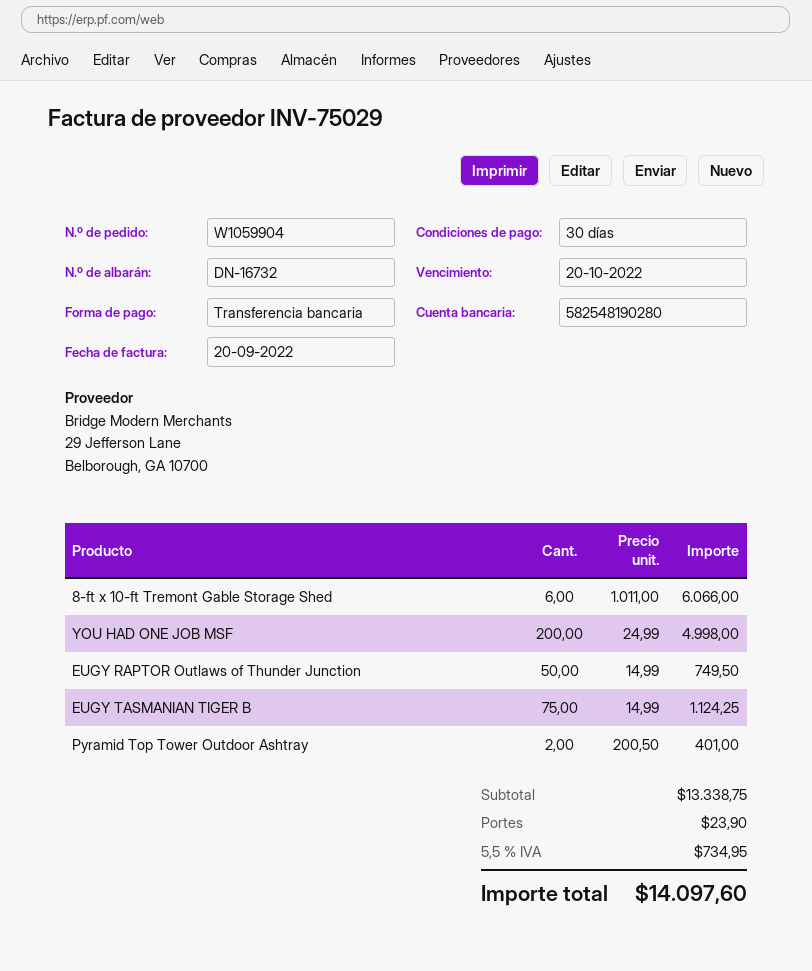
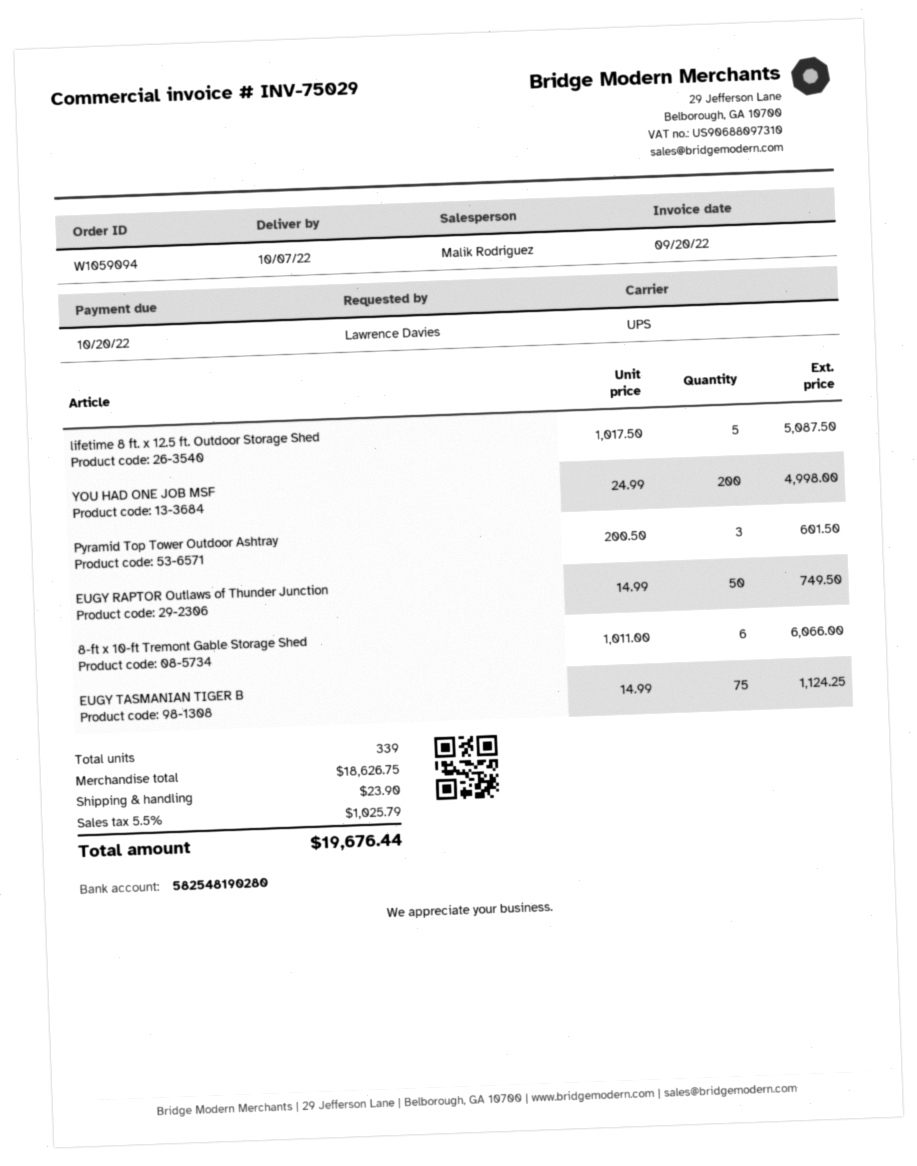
order number: W1059904 -> W1059094
Pyramid Top Tower Outdoor Ashtray: 2 x 200.50 = 401.00 -> 3 x 200.50 = 601.50
lifetime 8 ft. x 12.5 ft. Outdoor Storage Shed: none -> 5 x 1017.50 = 5087.50
subtotal: 13338.75 -> 18626.75
tax: 5.5% = 734.95 -> 5.5% = 1025.79
total: 14097.60 -> 19676.44

